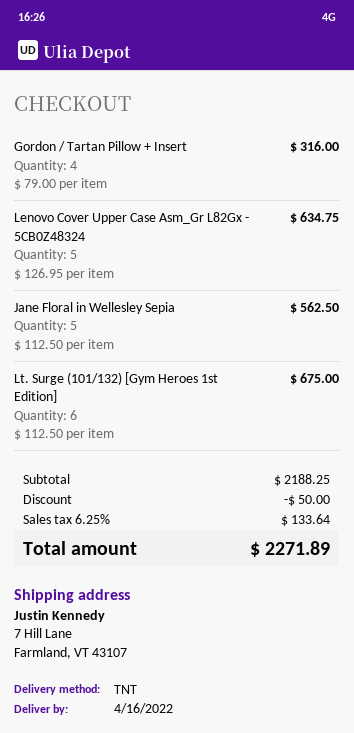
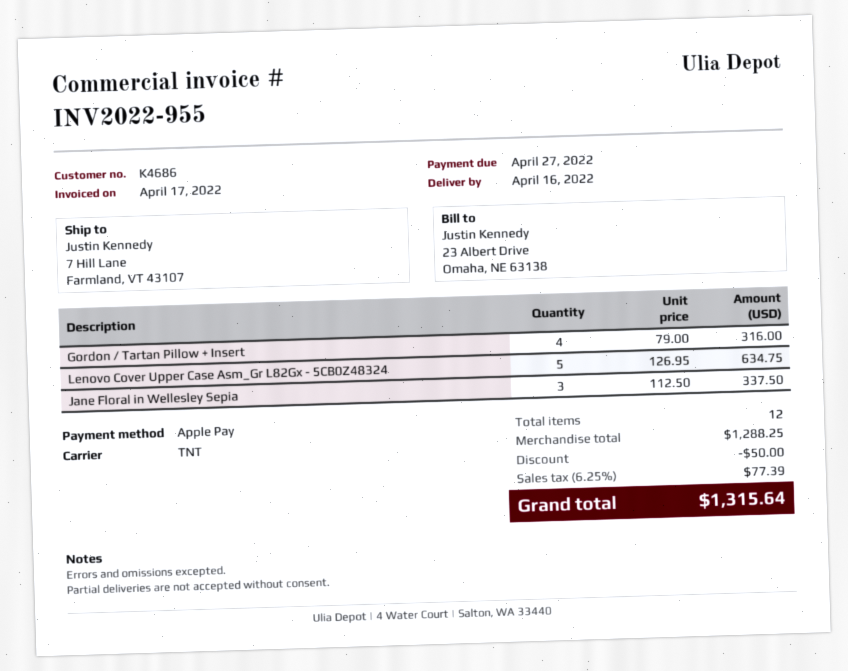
Jane Floral in Wellesley Sepia: 5 x 112.50 = 562.50 -> 3 x 112.50 = 337.50
Lt. Surge (101/132) [Gym Heroes 1st Edition]: 6 x 112.50 = 675.00 -> none
subtotal: 2188.25 -> 1288.25
tax: 6.25% = 133.64 -> 6.25% = 77.39
total: 2271.89 -> 1315.64

